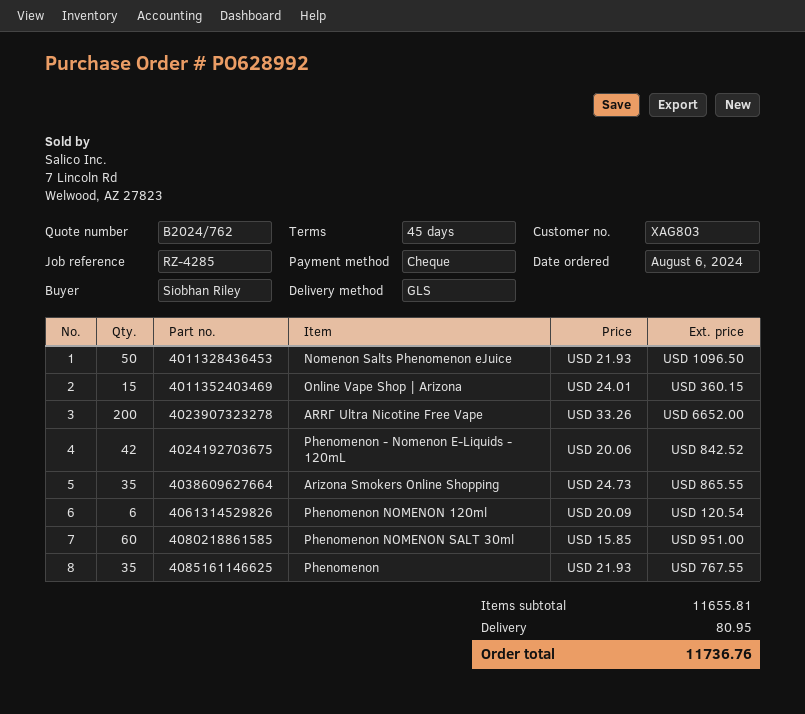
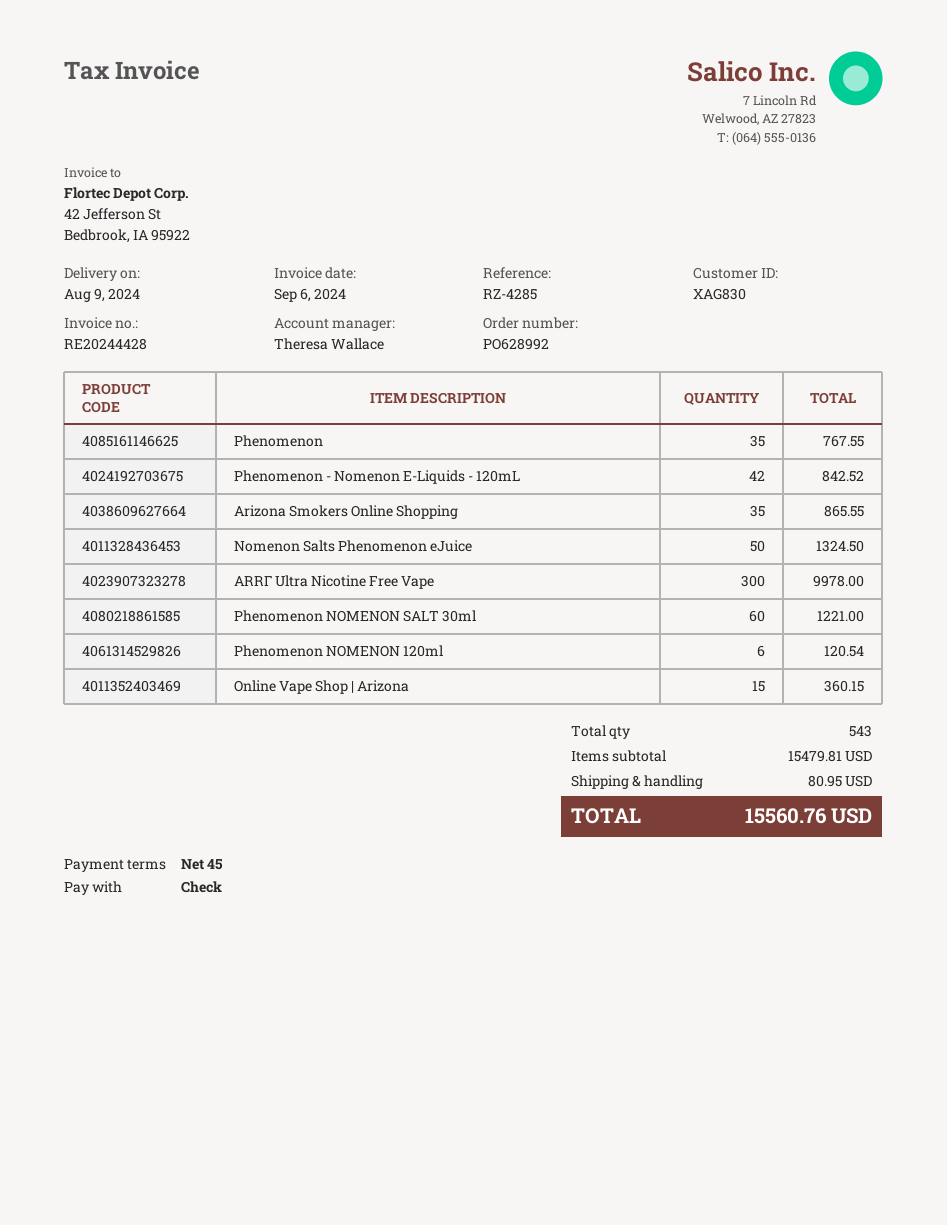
customer number: XAG803 -> XAG830
Nomenon Salts Phenomenon eJuice: 50 for 1096.50 -> 50 for 1324.50
ARRΓ Ultra Nicotine Free Vape: 200 for 6652.00 -> 300 for 9978.00
Phenomenon NOMENON SALT 30ml: 60 for 951.00 -> 60 for 1221.00
subtotal: 11655.81 -> 15479.81
total: 11736.76 -> 15560.76

